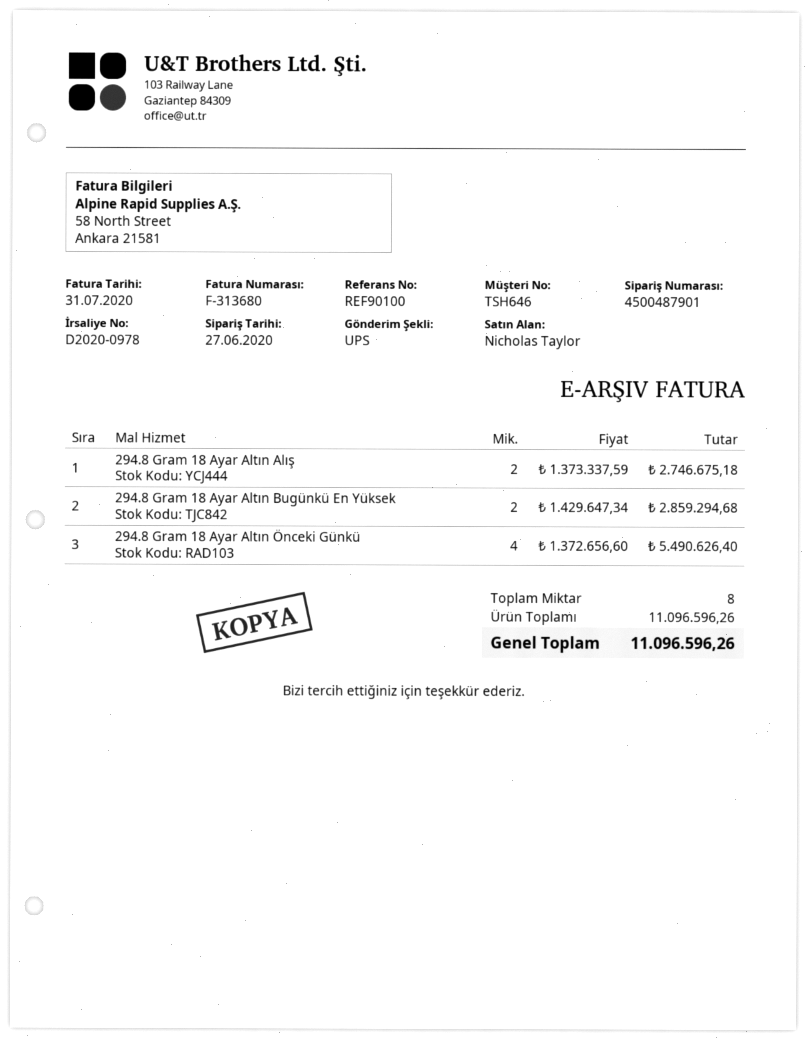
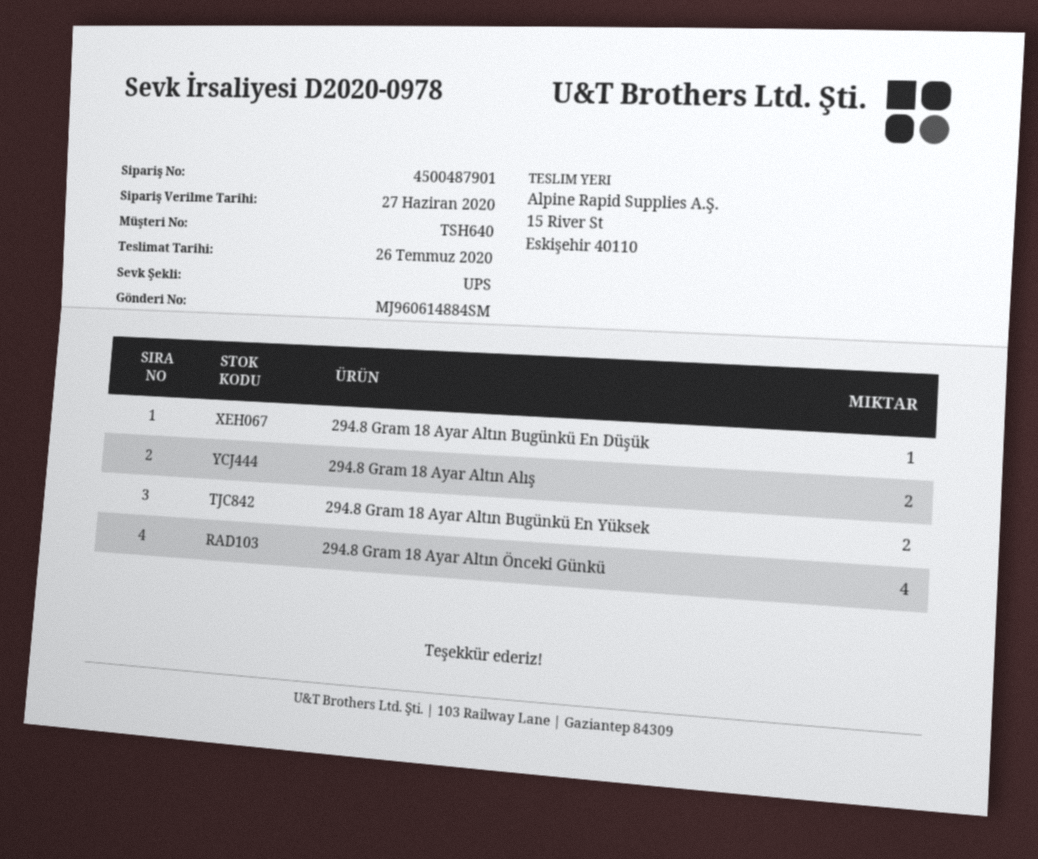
customer number: TSH646 -> TSH640
294.8 Gram 18 Ayar Altın Bugünkü En Düşük: none -> 1

